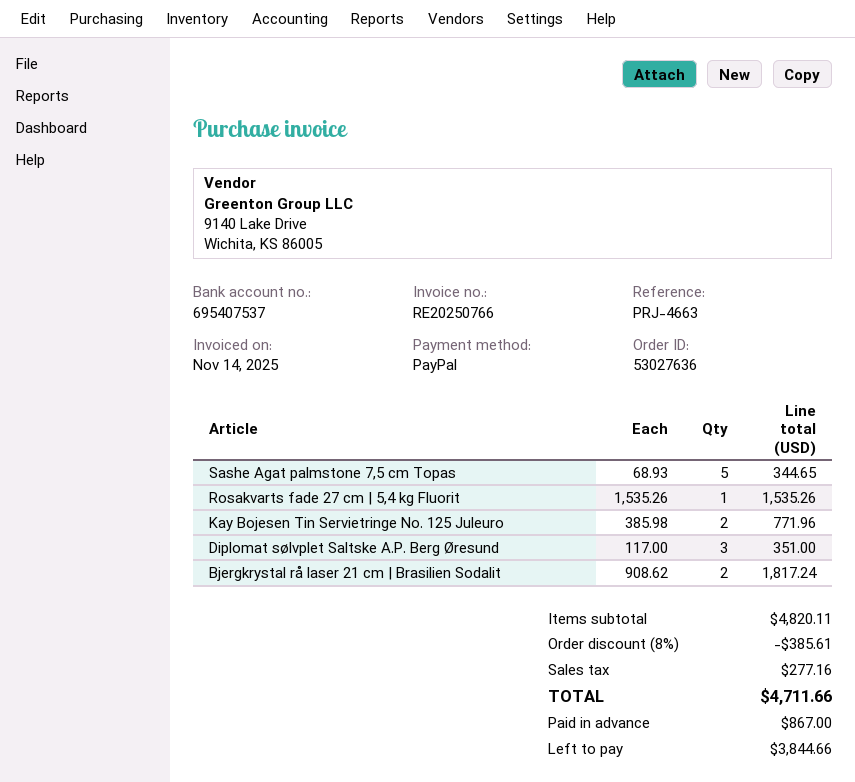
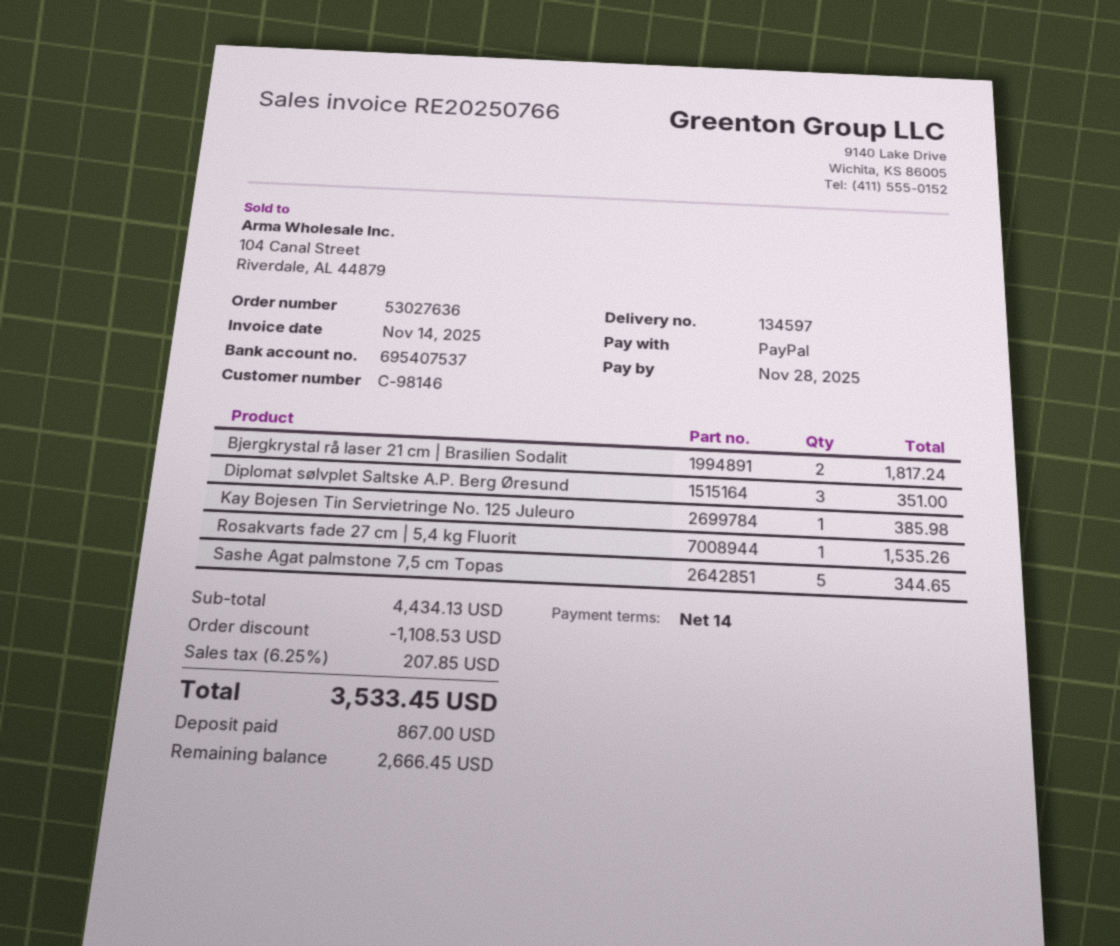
Kay Bojesen Tin Servietringe No. 125 Juleuro: 2 for 771.96 -> 1 for 385.98
subtotal: 4820.11 -> 4434.13
discount: 385.61 -> 1108.53
tax: 277.16 -> 207.85
total: 4711.66 -> 3533.45
balance: 3844.66 -> 2666.45

